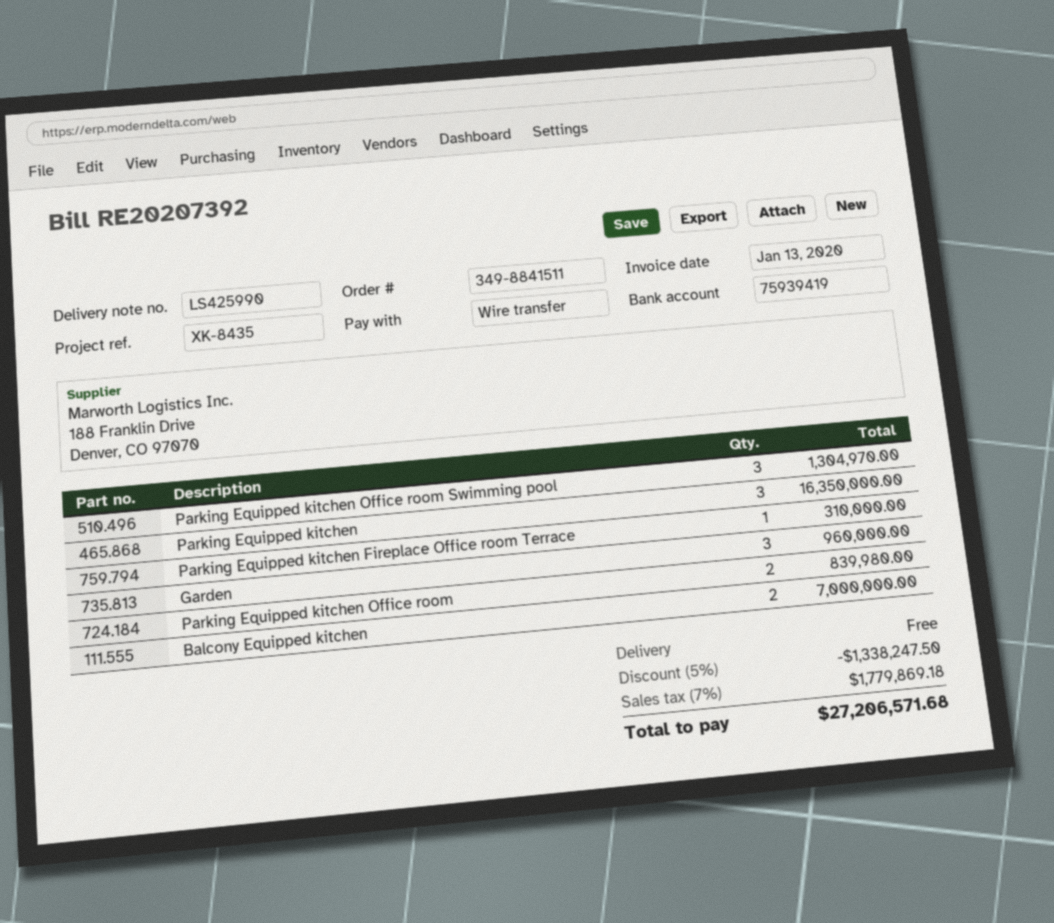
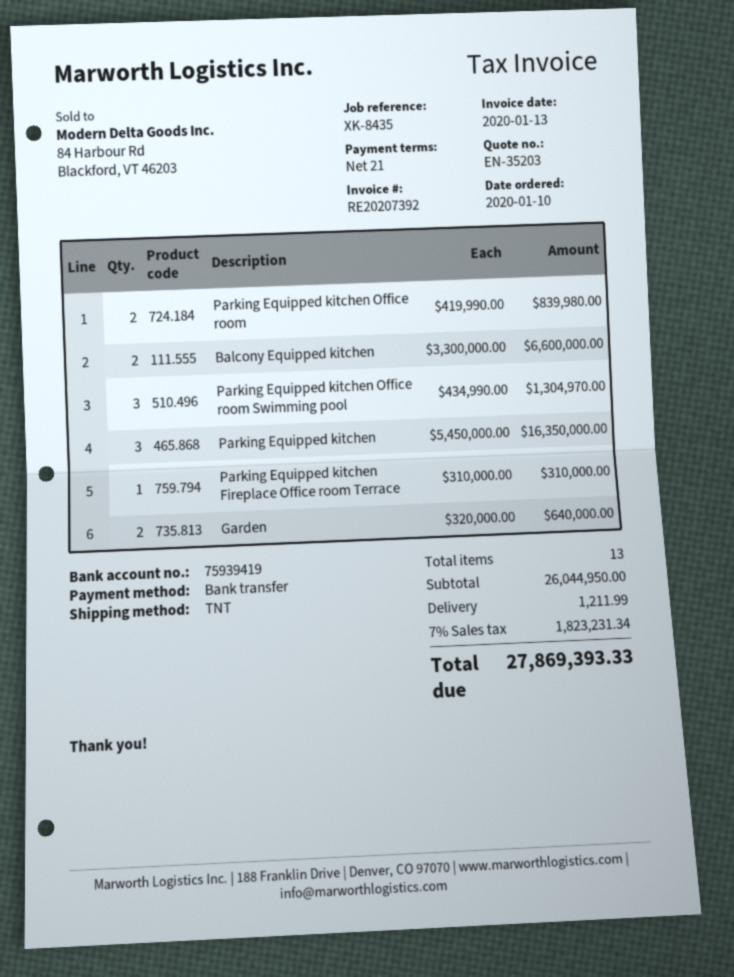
Garden: 3 for 960000.00 -> 2 for 640000.00
Balcony Equipped kitchen: 2 for 7000000.00 -> 2 for 6600000.00
discount: 5% = 1338247.50 -> none
shipping: 0.00 -> 1211.99
tax: 7% = 1779869.18 -> 7% = 1823231.34
total: 27206571.68 -> 27869393.33

